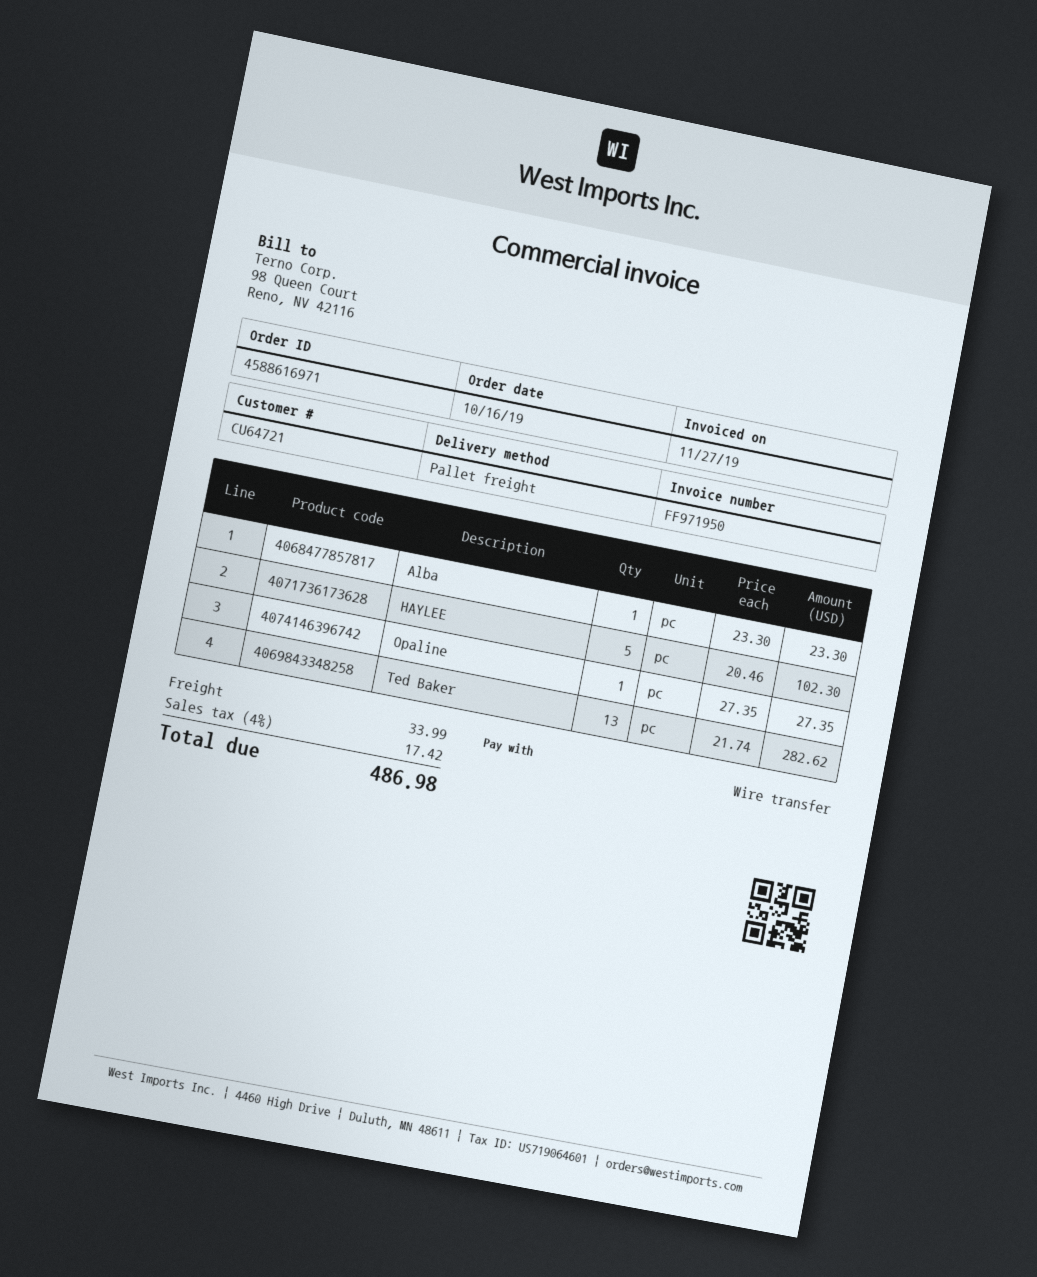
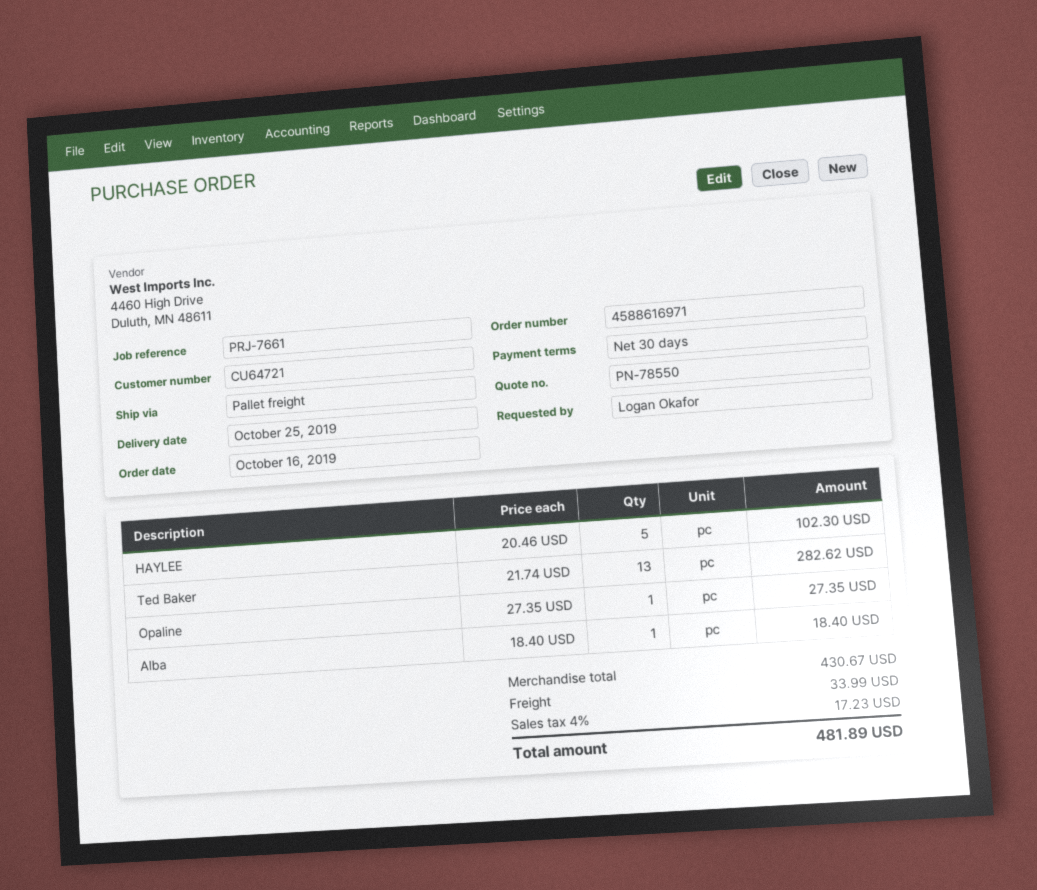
Alba: 1 x 23.30 = 23.30 -> 1 x 18.40 = 18.40
tax: 4% = 17.42 -> 4% = 17.23
total: 486.98 -> 481.89

